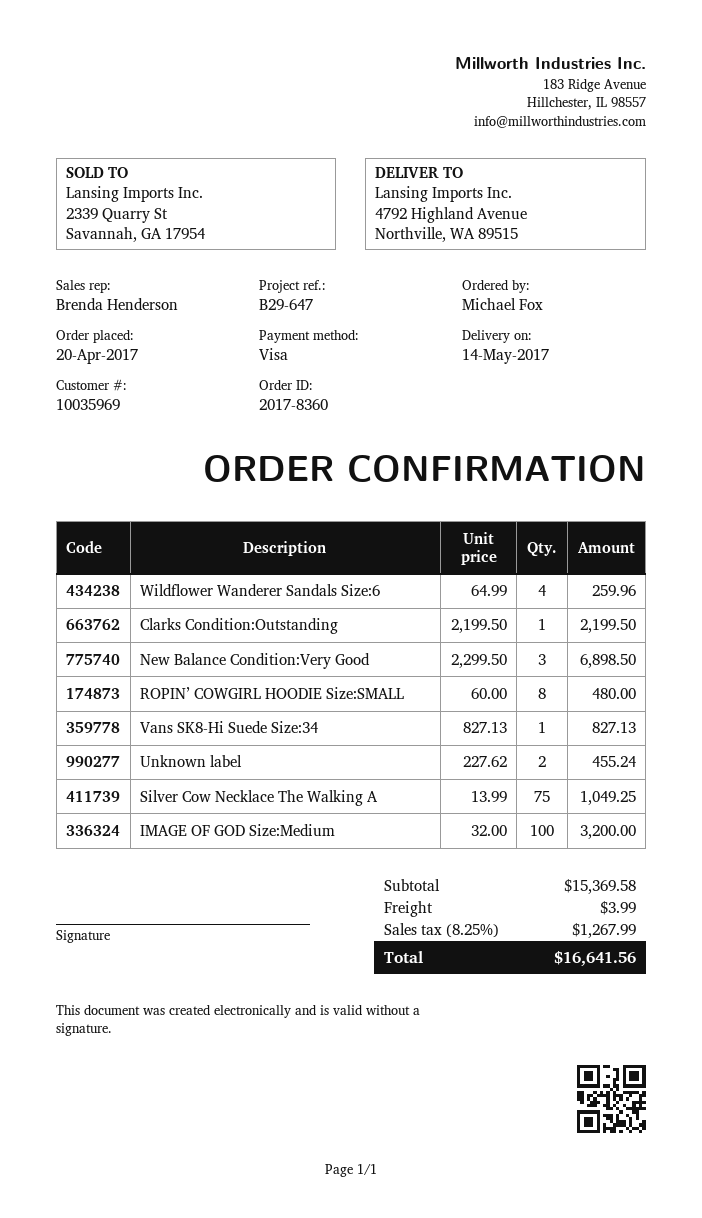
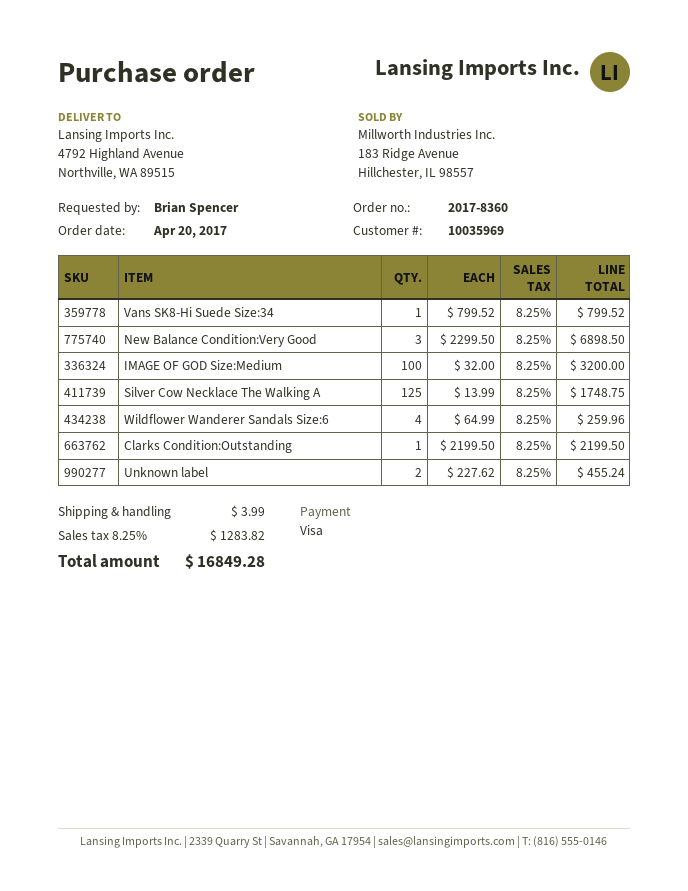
ordered by: Michael Fox -> Brian Spencer
ROPIN’ COWGIRL HOODIE Size:SMALL: 8 x 60.00 = 480.00 -> none
Vans SK8-Hi Suede Size:34: 1 x 827.13 = 827.13 -> 1 x 799.52 = 799.52
Silver Cow Necklace The Walking A: 75 x 13.99 = 1049.25 -> 125 x 13.99 = 1748.75
tax: 8.25% = 1267.99 -> 8.25% = 1283.82
total: 16641.56 -> 16849.28

